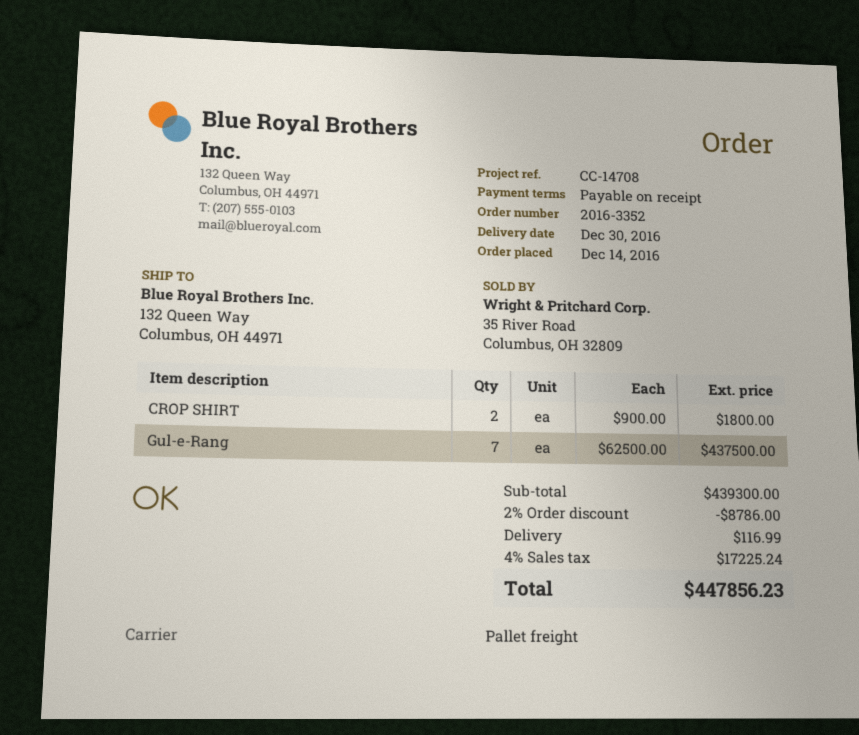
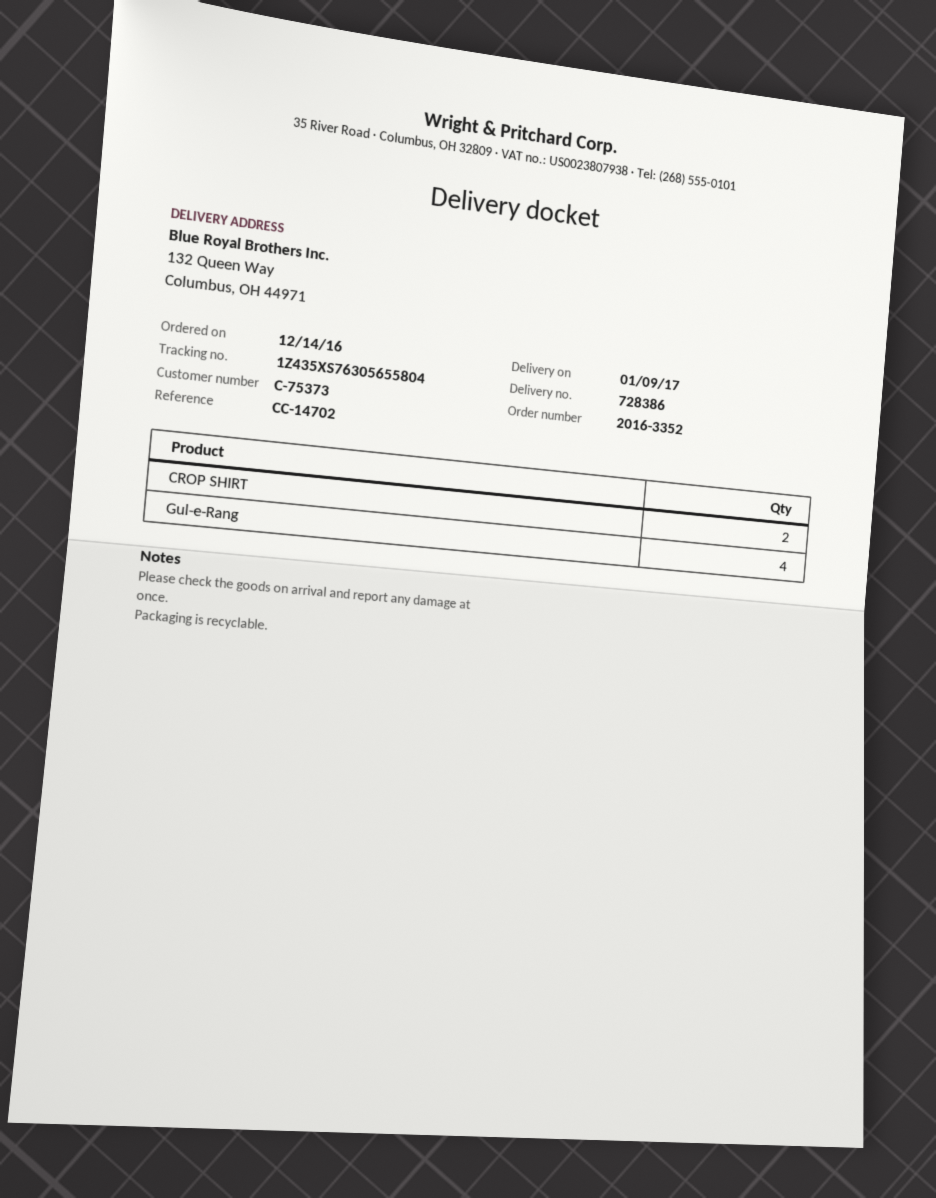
delivery date: 2016-12-30 -> 2017-01-09
reference: CC-14708 -> CC-14702
Gul-e-Rang: 7 -> 4

